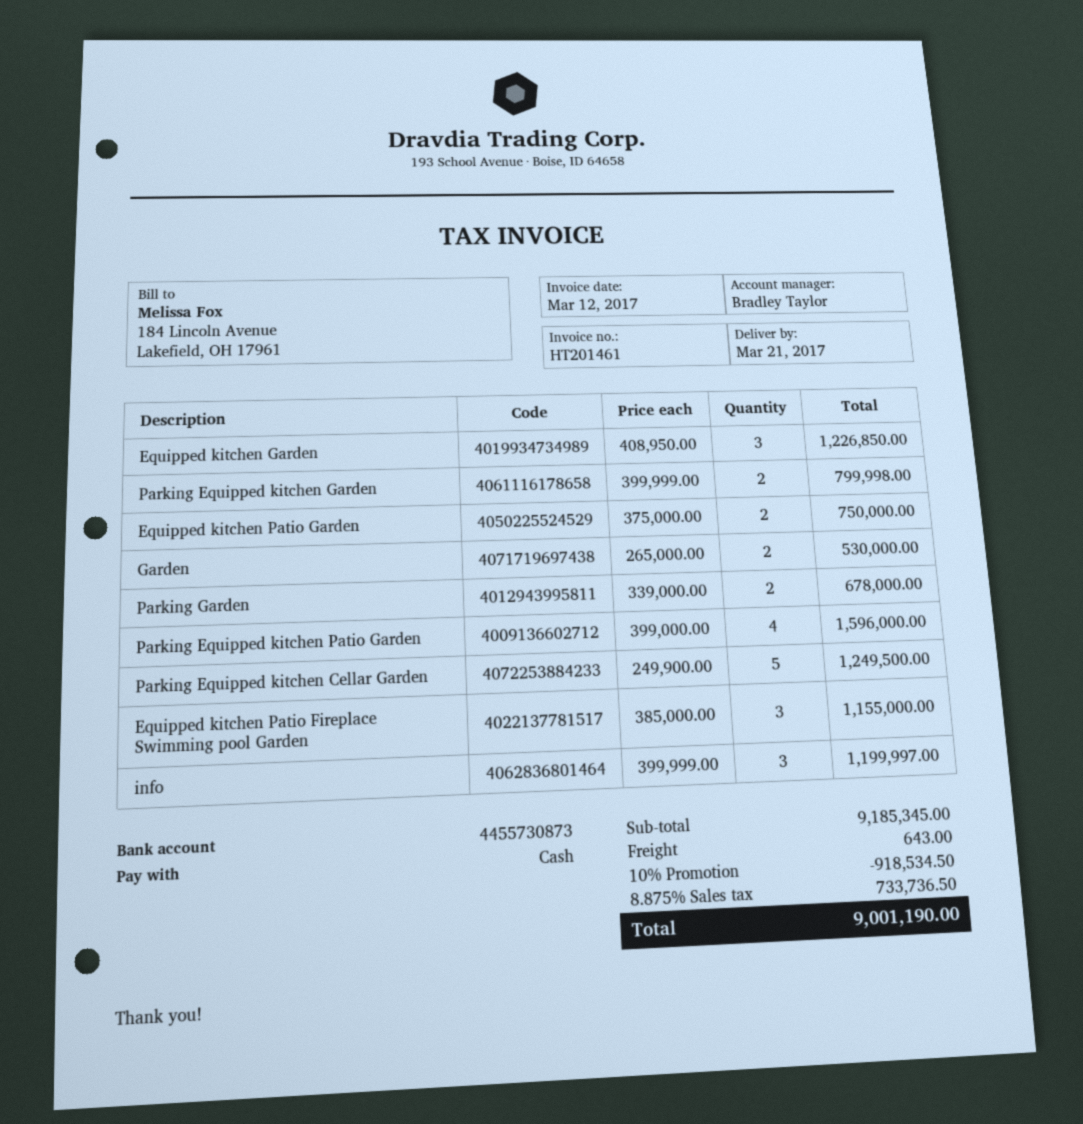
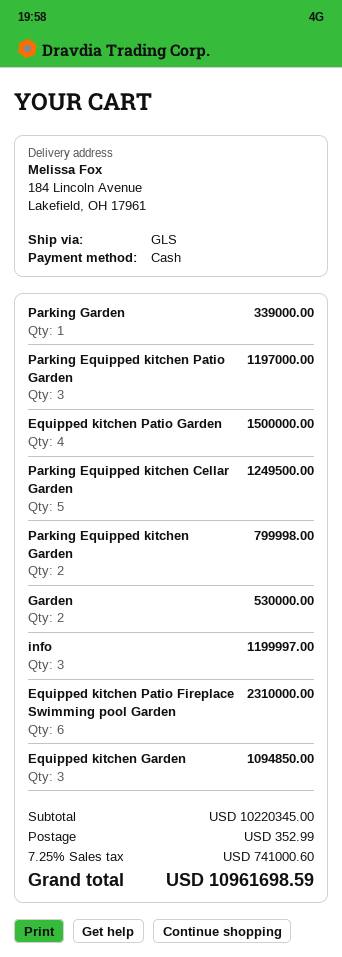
Equipped kitchen Garden: 3 for 1226850.00 -> 3 for 1094850.00
Equipped kitchen Patio Garden: 2 for 750000.00 -> 4 for 1500000.00
Parking Garden: 2 for 678000.00 -> 1 for 339000.00
Parking Equipped kitchen Patio Garden: 4 for 1596000.00 -> 3 for 1197000.00
Equipped kitchen Patio Fireplace Swimming pool Garden: 3 for 1155000.00 -> 6 for 2310000.00
subtotal: 9185345.00 -> 10220345.00
discount: 10% = 918534.50 -> none
shipping: 643.00 -> 352.99
tax: 8.875% = 733736.50 -> 7.25% = 741000.60
total: 9001190.00 -> 10961698.59

